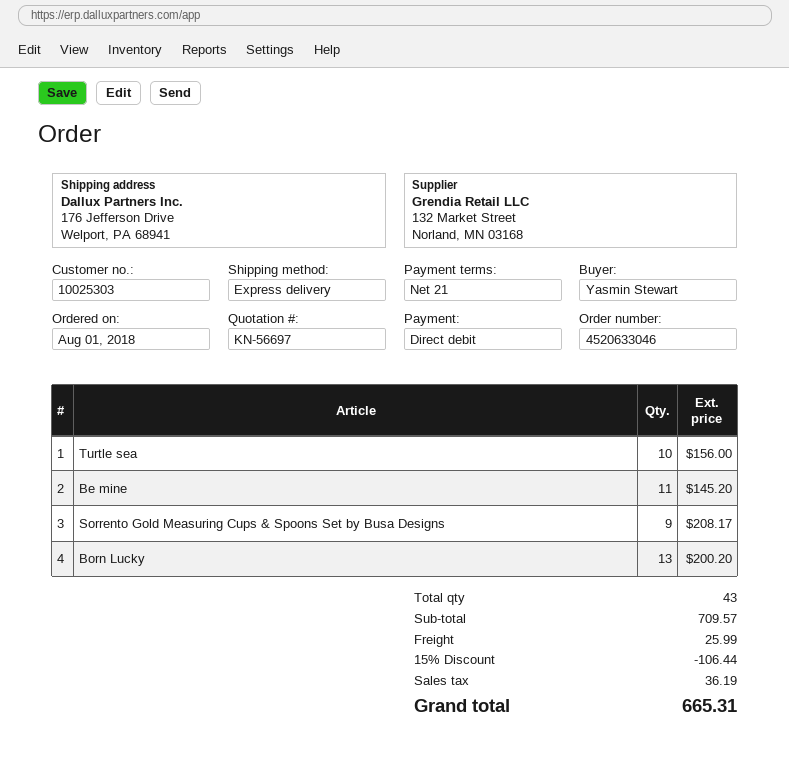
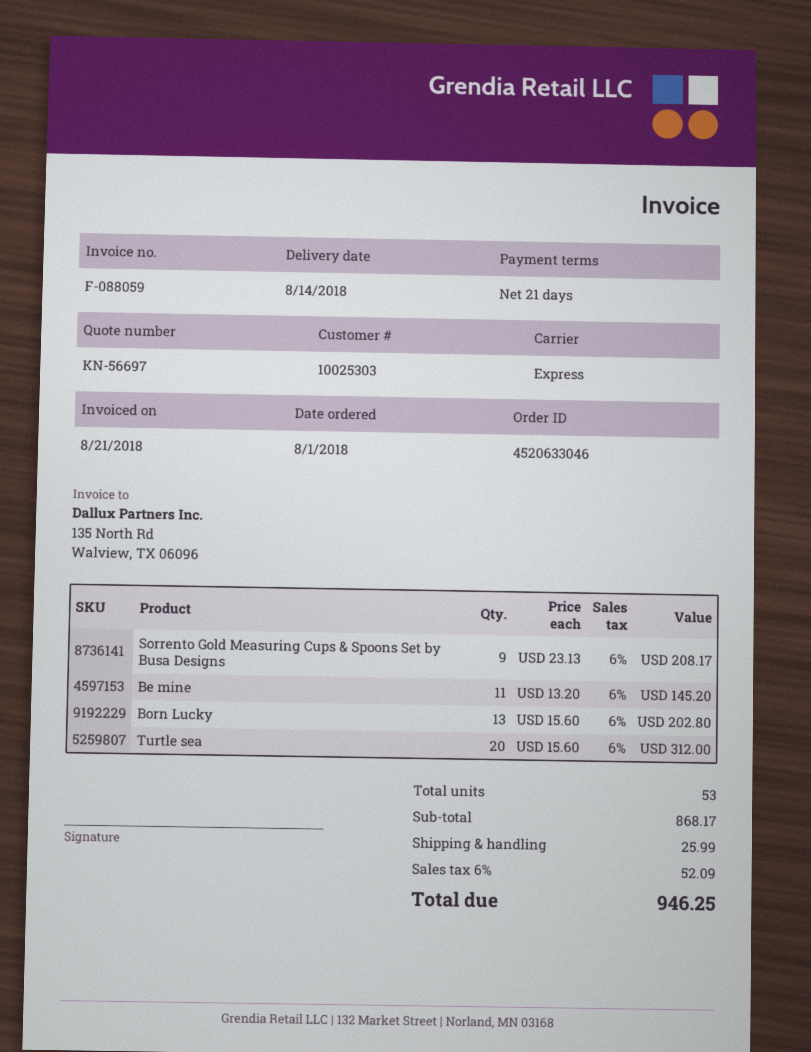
Turtle sea: 10 for 156.00 -> 20 for 312.00
Born Lucky: 13 for 200.20 -> 13 for 202.80
total quantity: 43 -> 53
subtotal: 709.57 -> 868.17
discount: 15% = 106.44 -> none
tax: 36.19 -> 52.09
total: 665.31 -> 946.25

